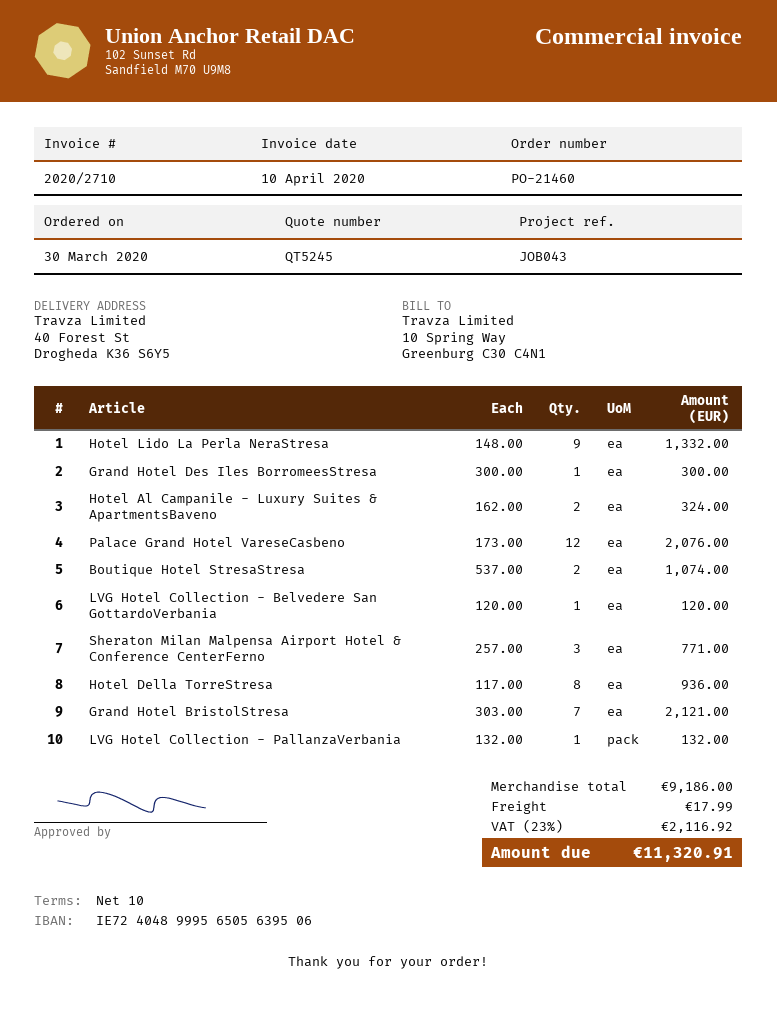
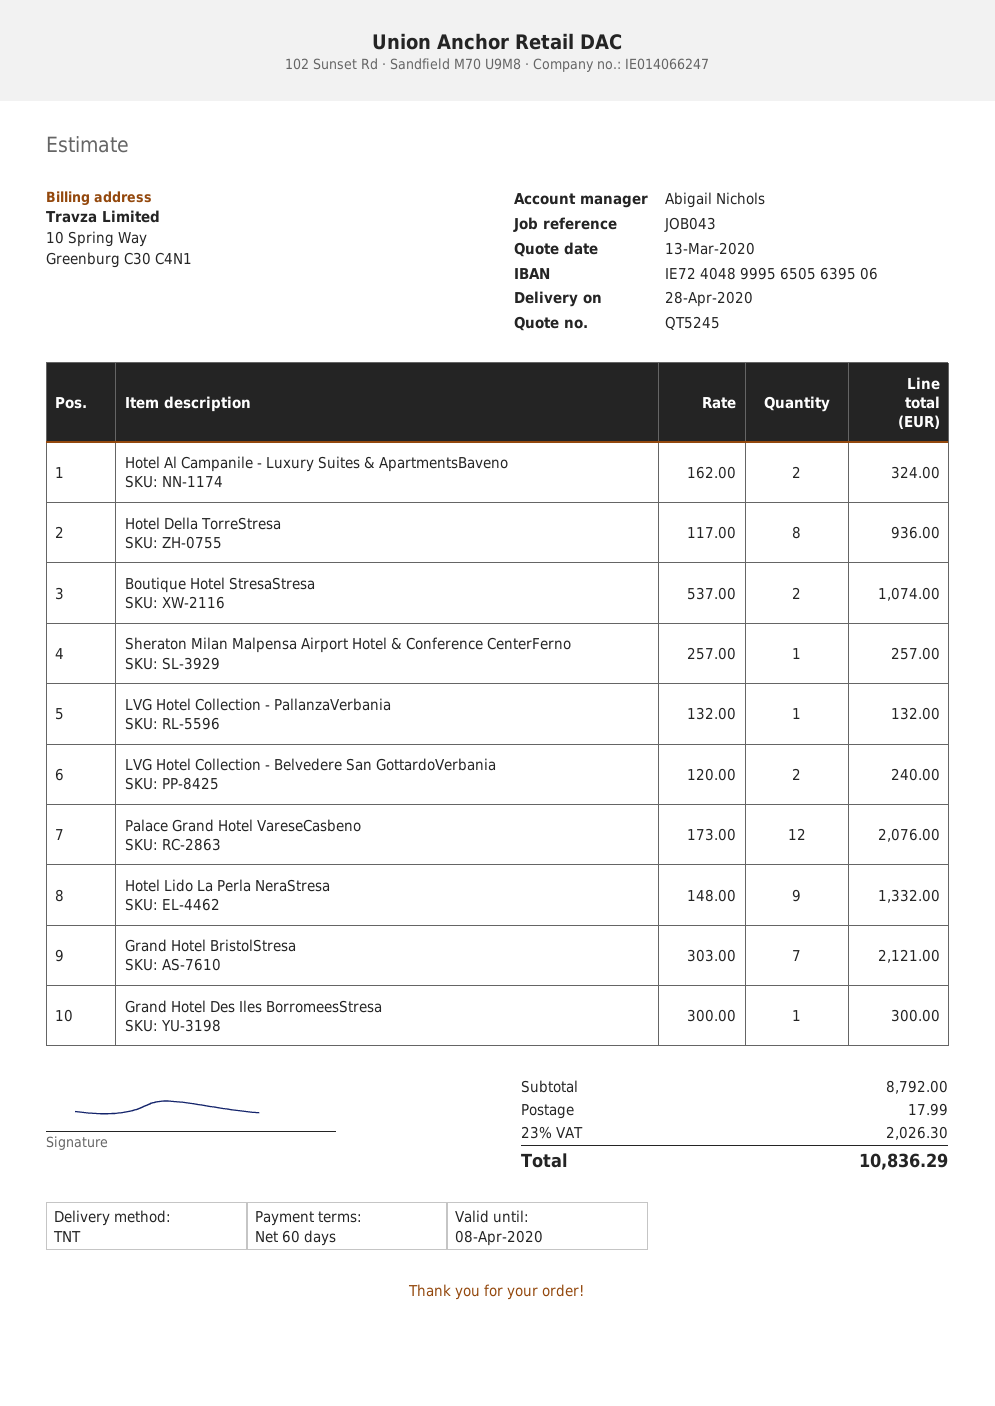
payment terms: 10 days -> 60 days
LVG Hotel Collection - Belvedere San GottardoVerbania: 1 x 120.00 = 120.00 -> 2 x 120.00 = 240.00
Sheraton Milan Malpensa Airport Hotel & Conference CenterFerno: 3 x 257.00 = 771.00 -> 1 x 257.00 = 257.00
subtotal: 9186.00 -> 8792.00
tax: 23% = 2116.92 -> 23% = 2026.30
total: 11320.91 -> 10836.29

